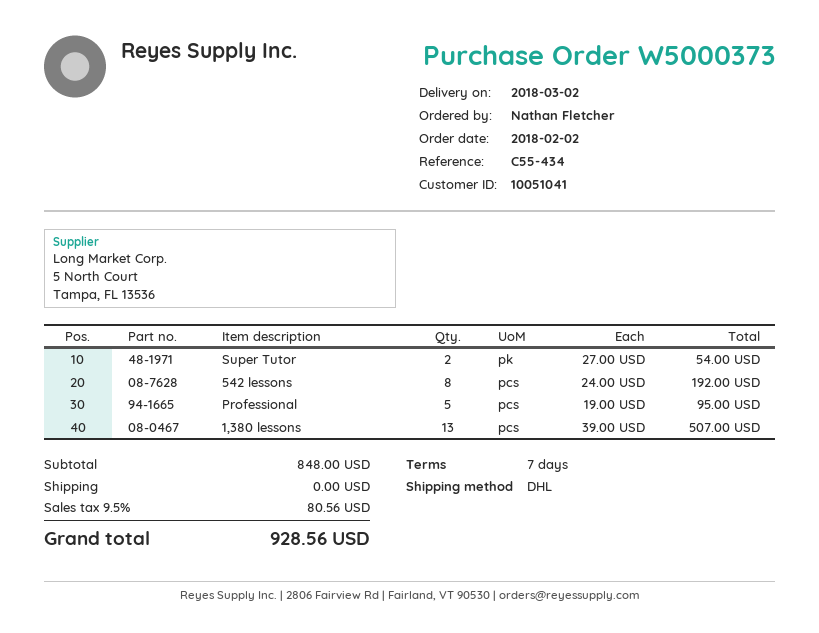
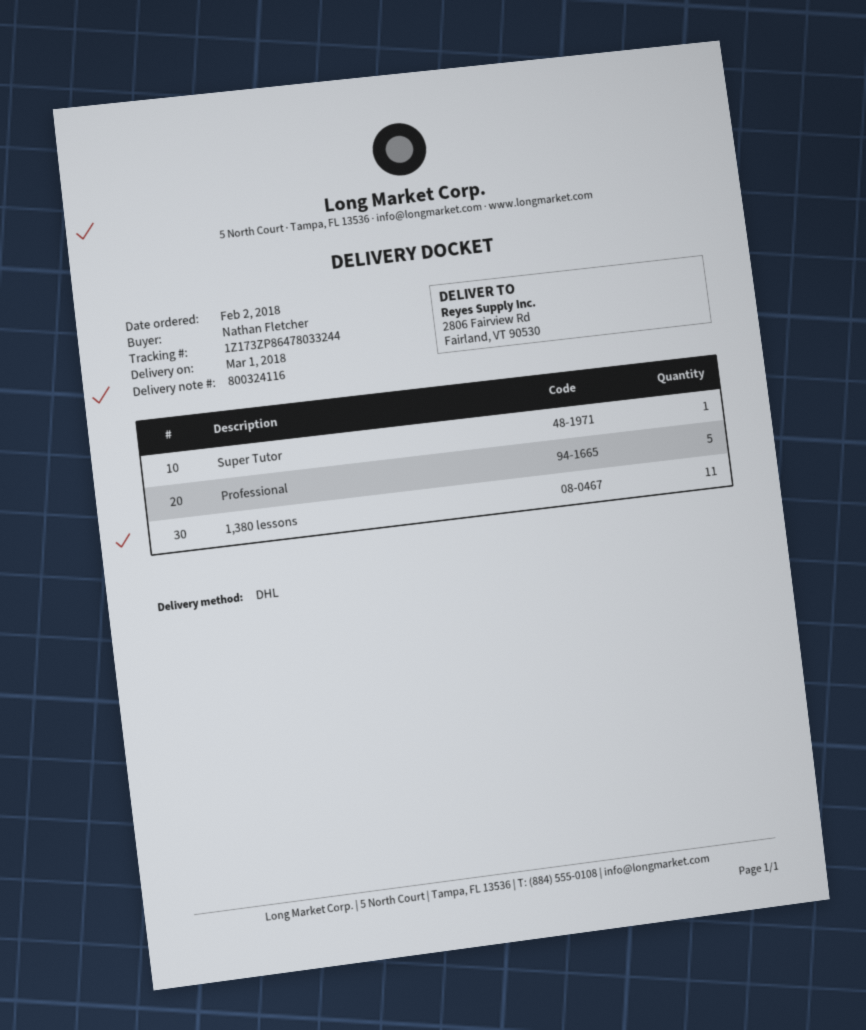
delivery date: 2018-03-02 -> 2018-03-01
Super Tutor: 2 -> 1
542 lessons: 8 -> none
1,380 lessons: 13 -> 11

